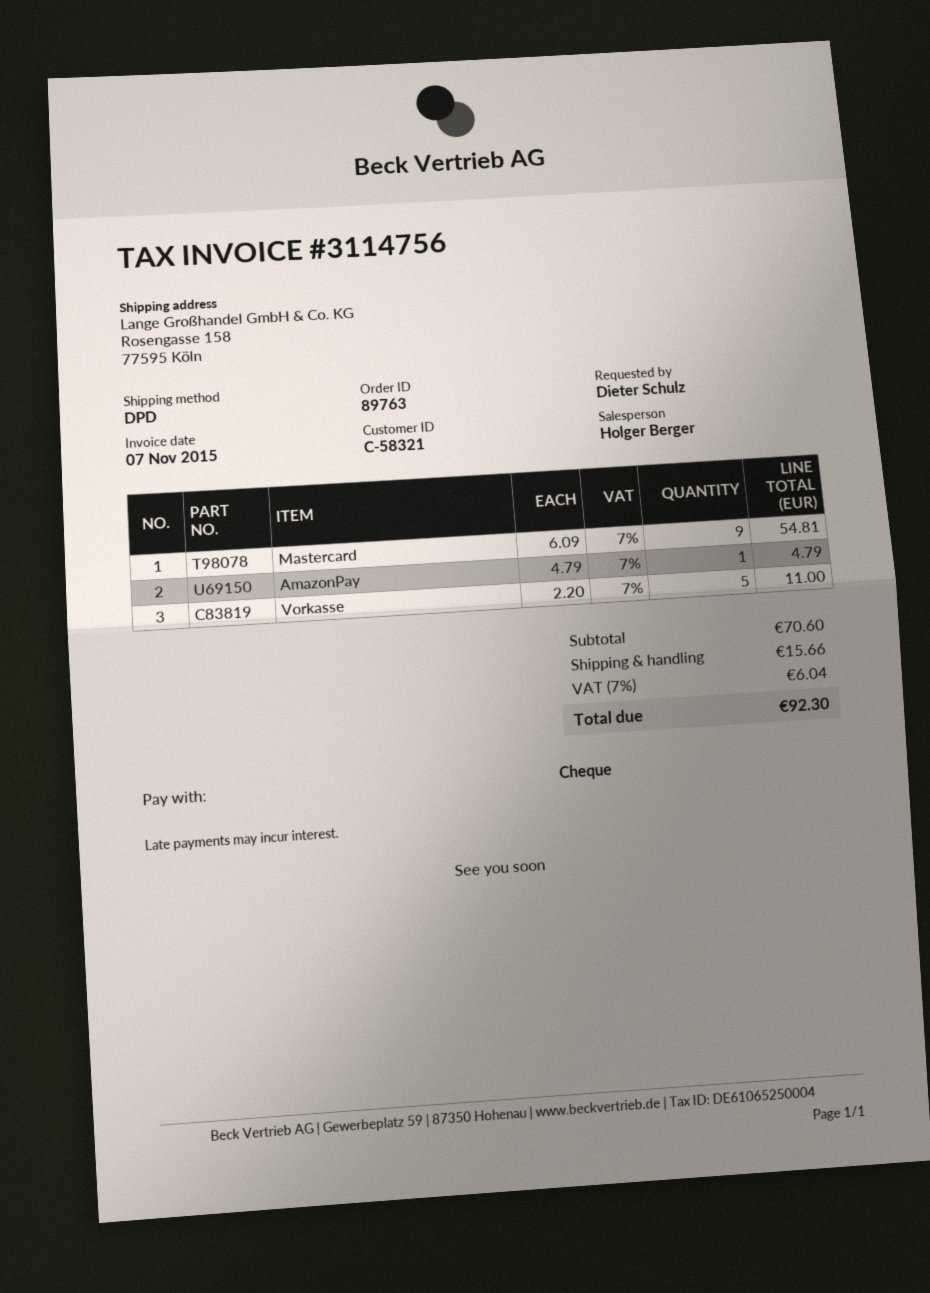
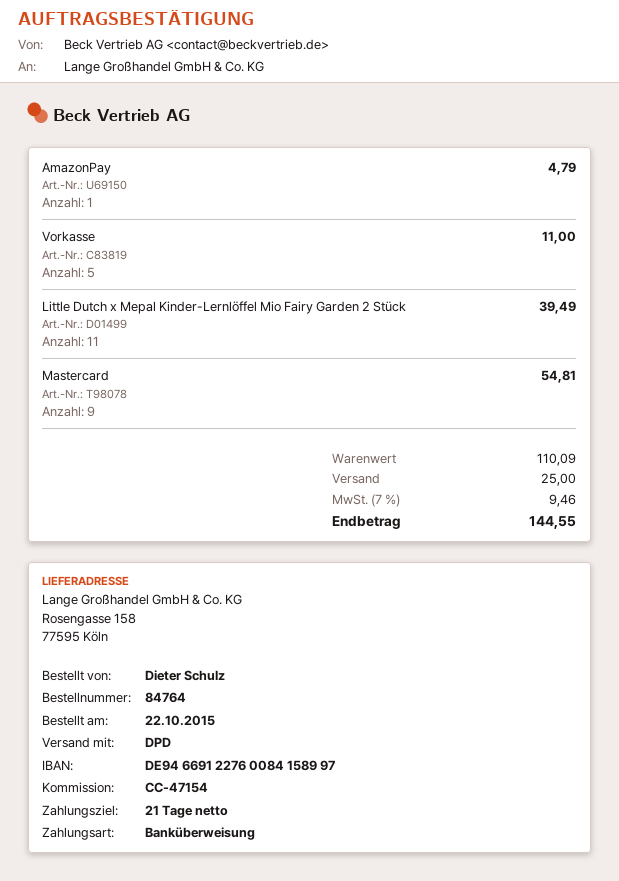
order number: 89763 -> 84764
payment method: cheque -> bank transfer
Little Dutch x Mepal Kinder-Lernlöffel Mio Fairy Garden 2 Stück: none -> 11 for 39.49
subtotal: 70.60 -> 110.09
shipping: 15.66 -> 25.00
tax: 7% = 6.04 -> 7% = 9.46
total: 92.30 -> 144.55

